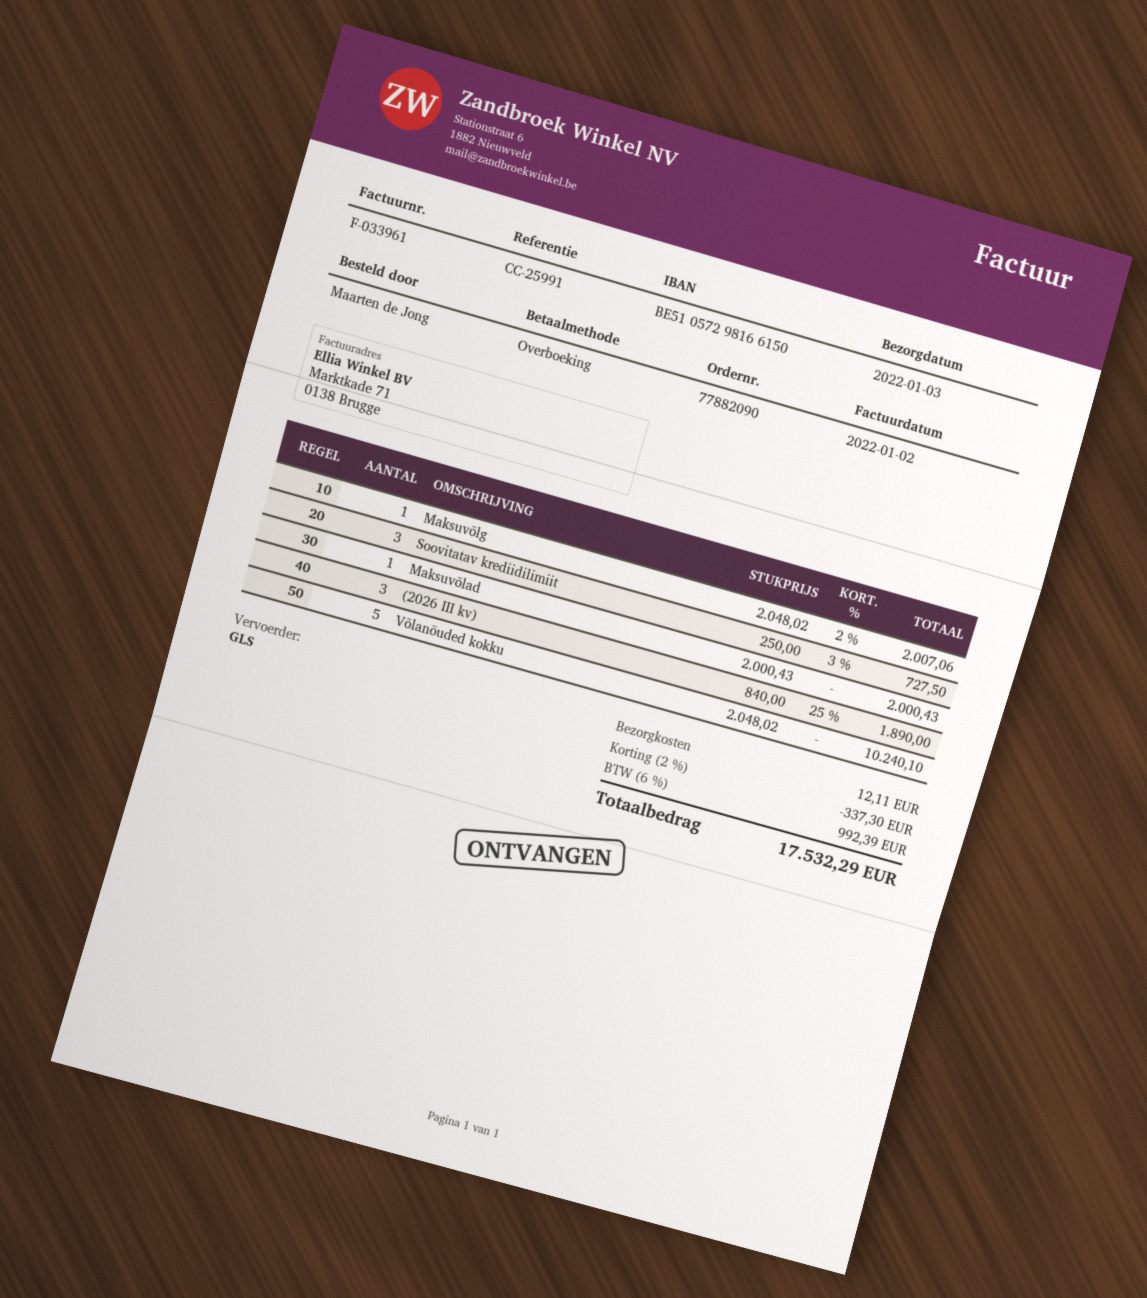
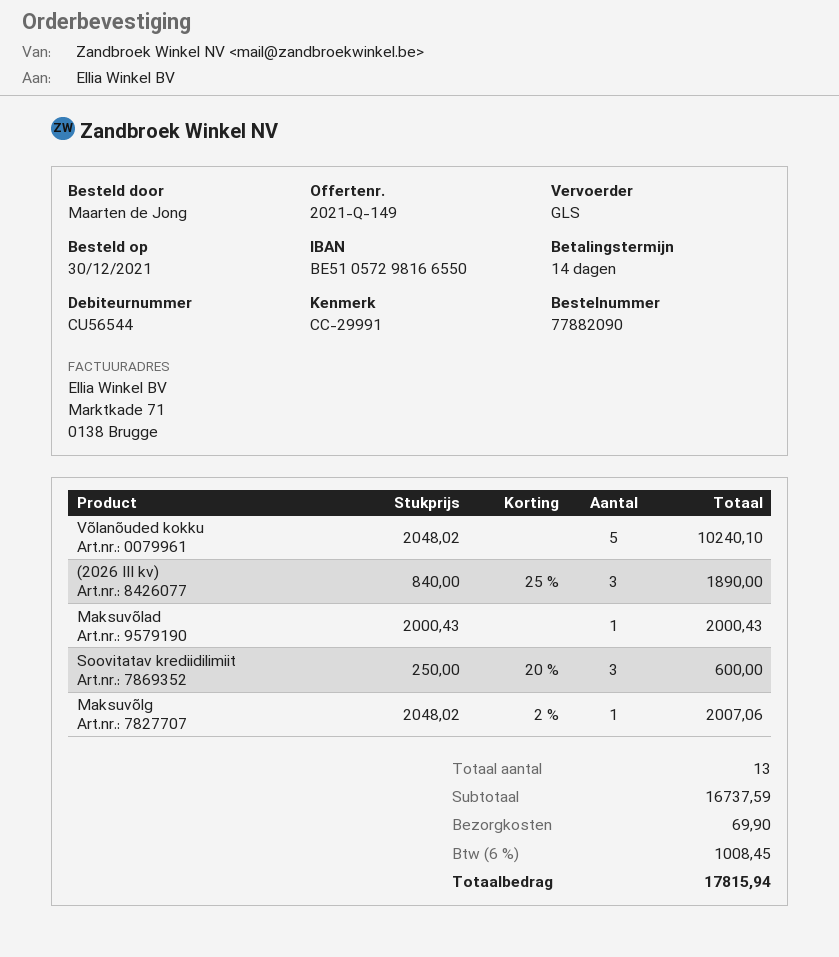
reference: CC-25991 -> CC-29991
bank account: BE51057298166150 -> BE51057298166550
Soovitatav krediidilimiit: 3 x 250.00 - 3% = 727.50 -> 3 x 250.00 - 20% = 600.00
discount: 2% = 337.30 -> none
shipping: 12.11 -> 69.90
tax: 6% = 992.39 -> 6% = 1008.45
total: 17532.29 -> 17815.94

